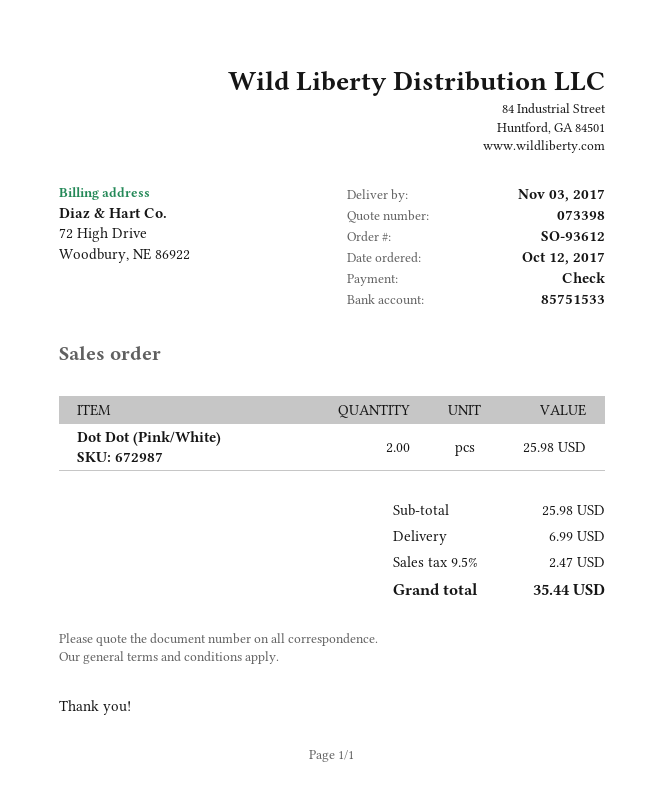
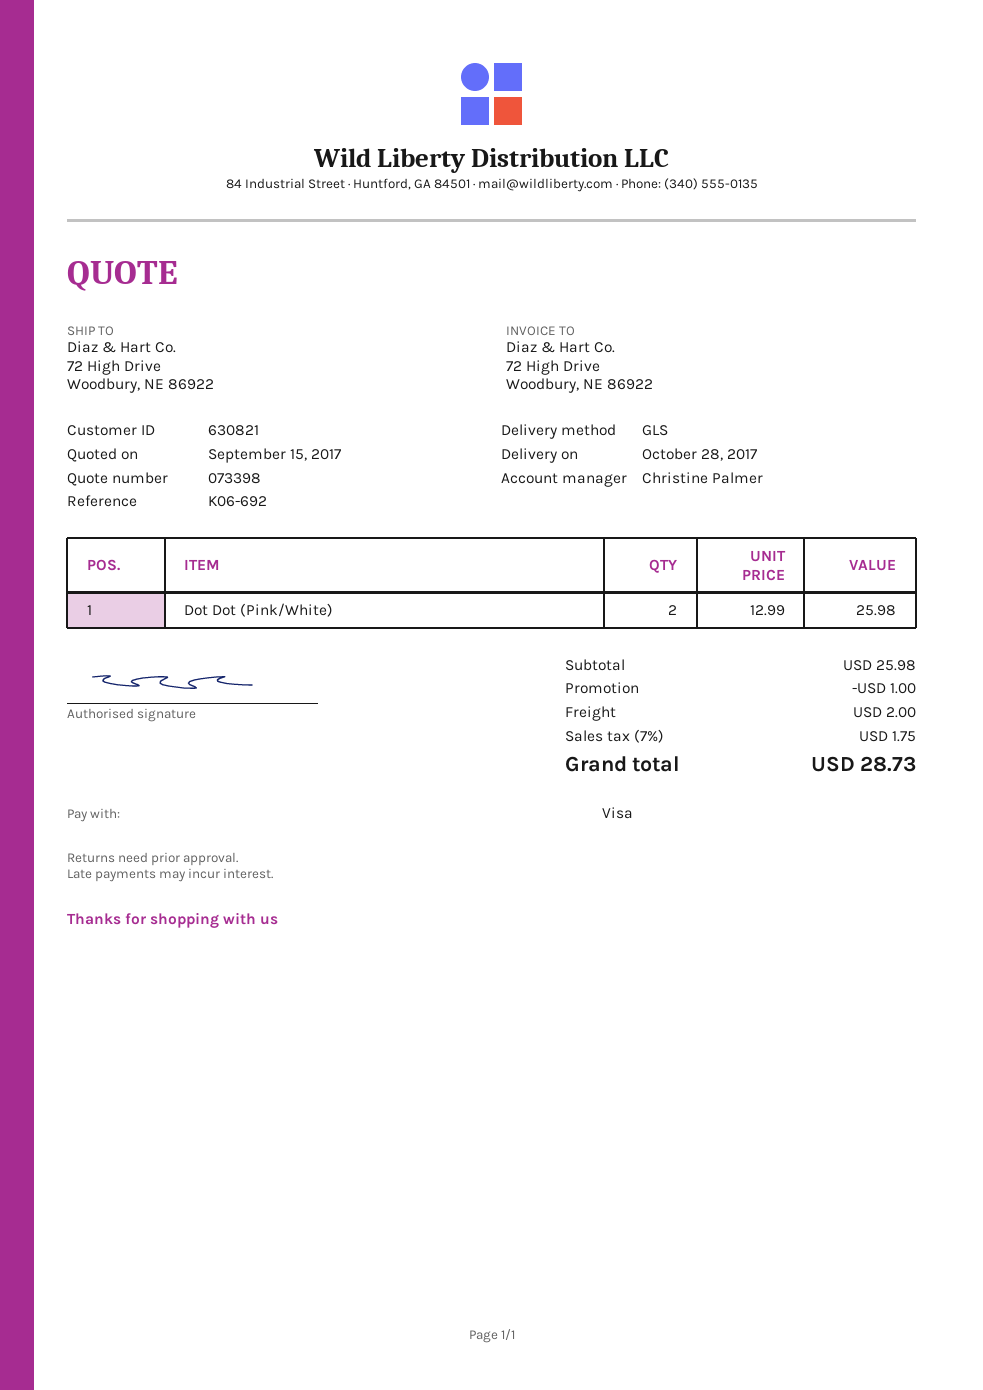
delivery date: 2017-11-03 -> 2017-10-28
payment method: cheque -> Visa
discount: none -> 1.00
shipping: 6.99 -> 2.00
tax: 9.5% = 2.47 -> 7% = 1.75
total: 35.44 -> 28.73

